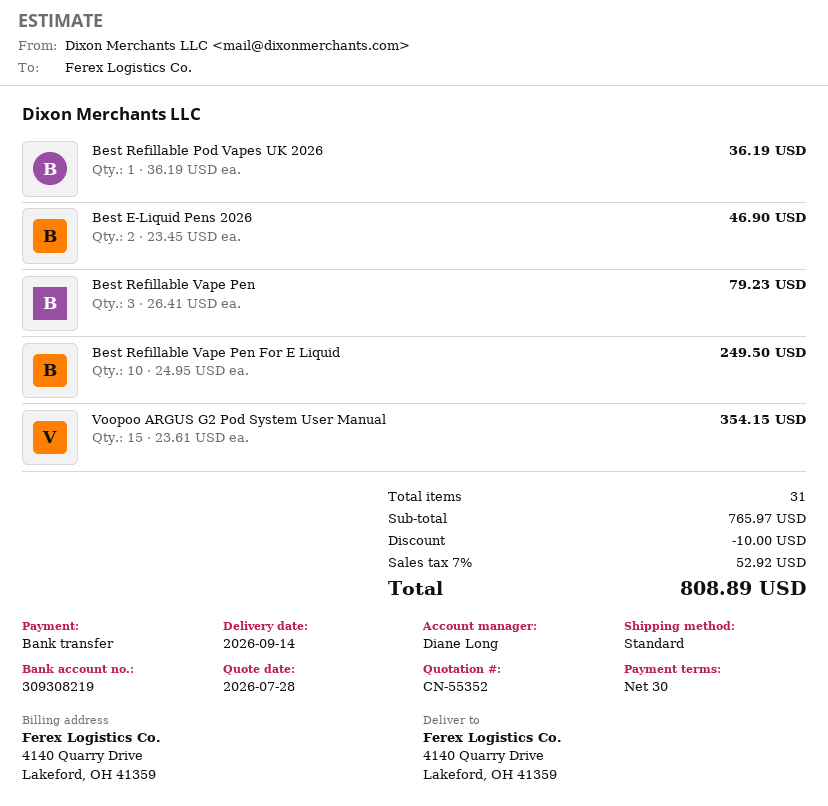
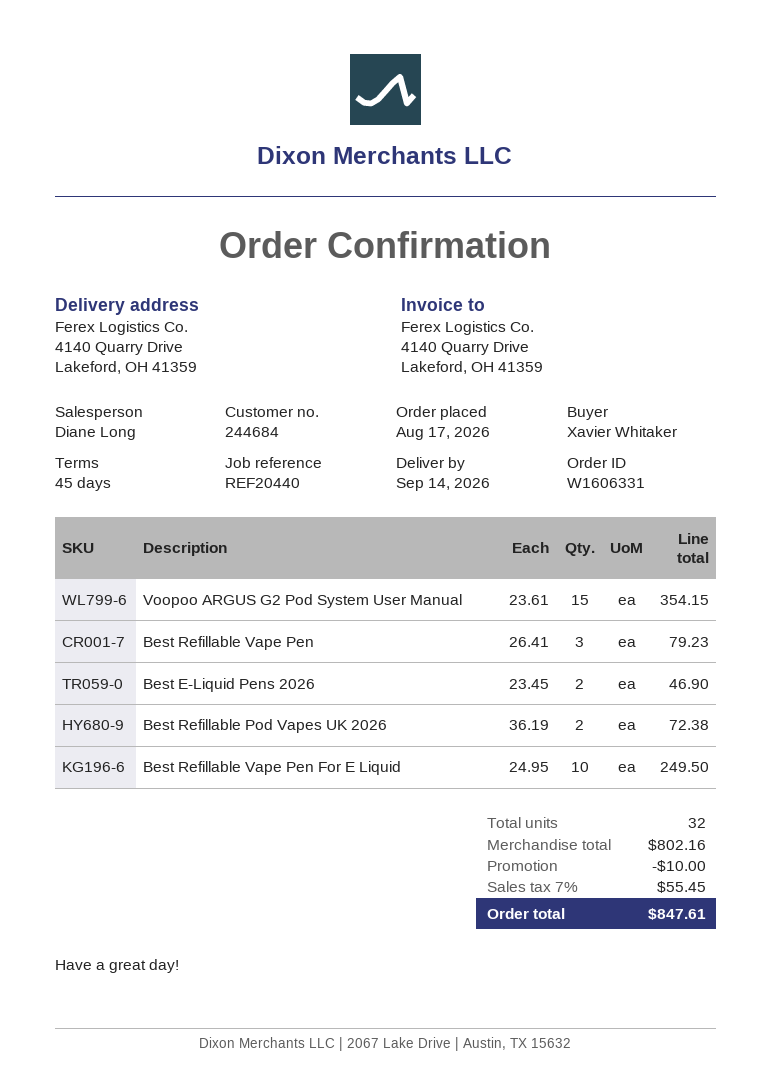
payment terms: 30 days -> 45 days
Best Refillable Pod Vapes UK 2026: 1 x 36.19 = 36.19 -> 2 x 36.19 = 72.38
total quantity: 31 -> 32
subtotal: 765.97 -> 802.16
tax: 7% = 52.92 -> 7% = 55.45
total: 808.89 -> 847.61

